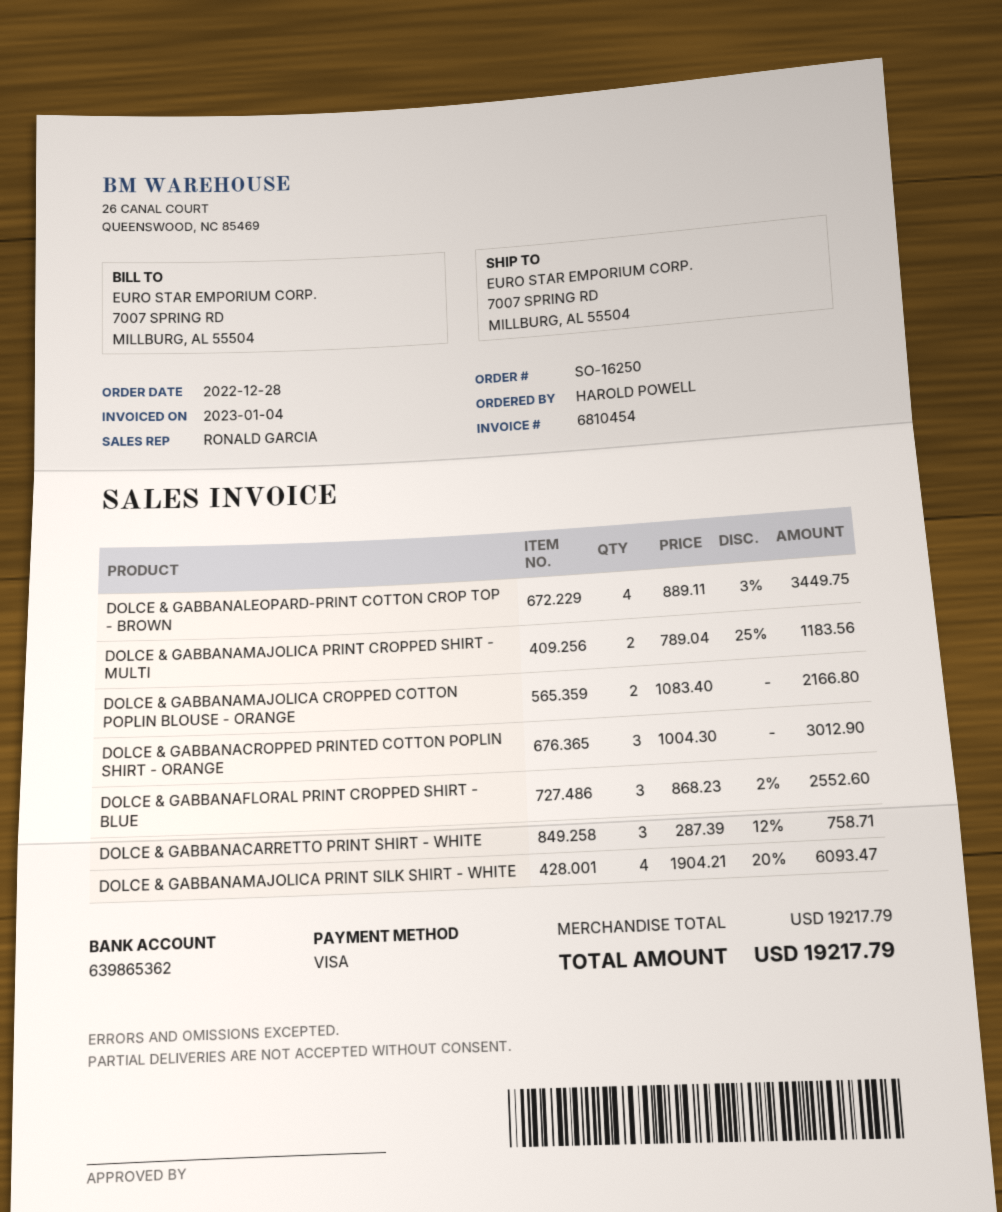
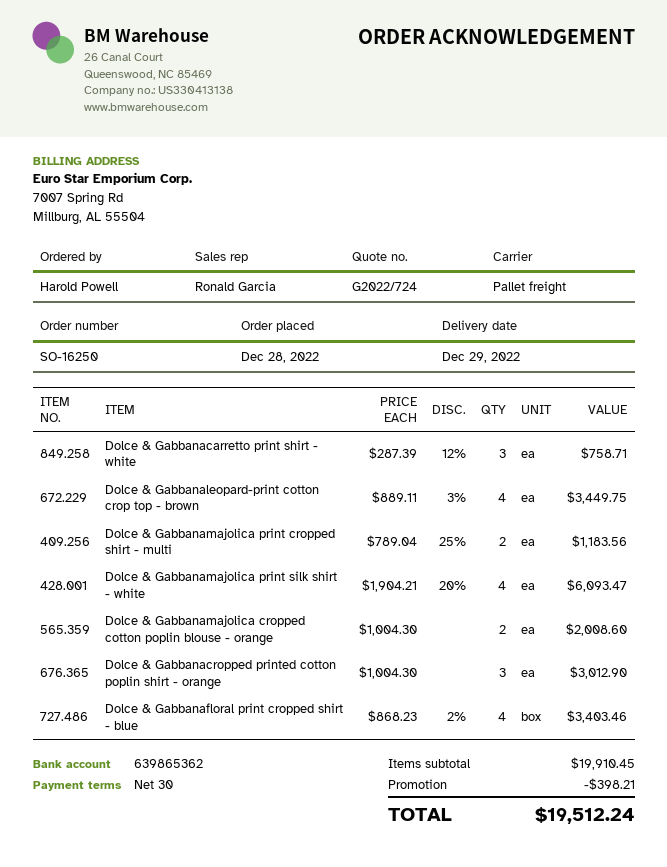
DOLCE & GABBANAMAJOLICA CROPPED COTTON POPLIN BLOUSE - ORANGE: 2 x 1083.40 = 2166.80 -> 2 x 1004.30 = 2008.60
DOLCE & GABBANAFLORAL PRINT CROPPED SHIRT - BLUE: 3 x 868.23 - 2% = 2552.60 -> 4 x 868.23 - 2% = 3403.46
subtotal: 19217.79 -> 19910.45
discount: none -> 398.21
total: 19217.79 -> 19512.24

